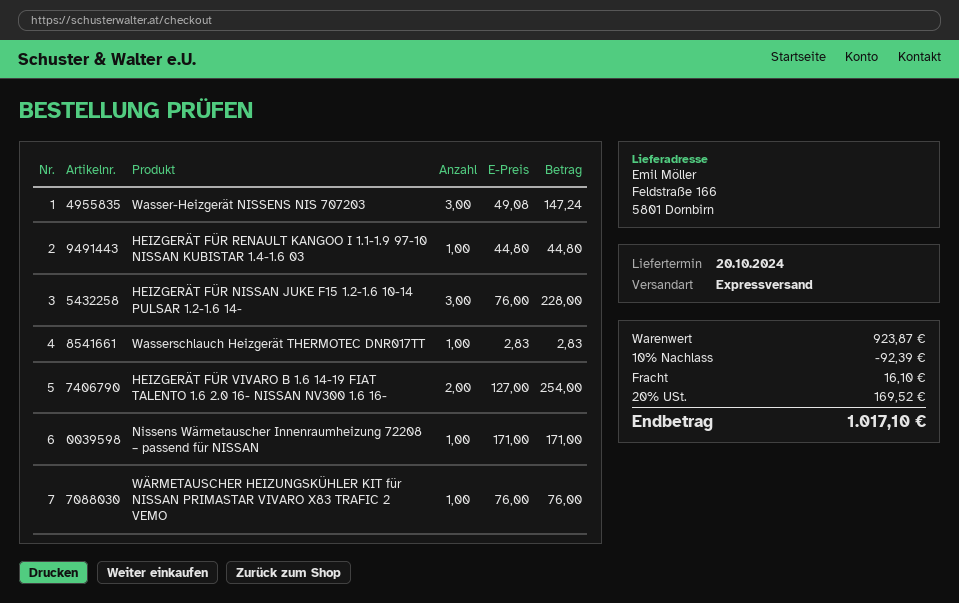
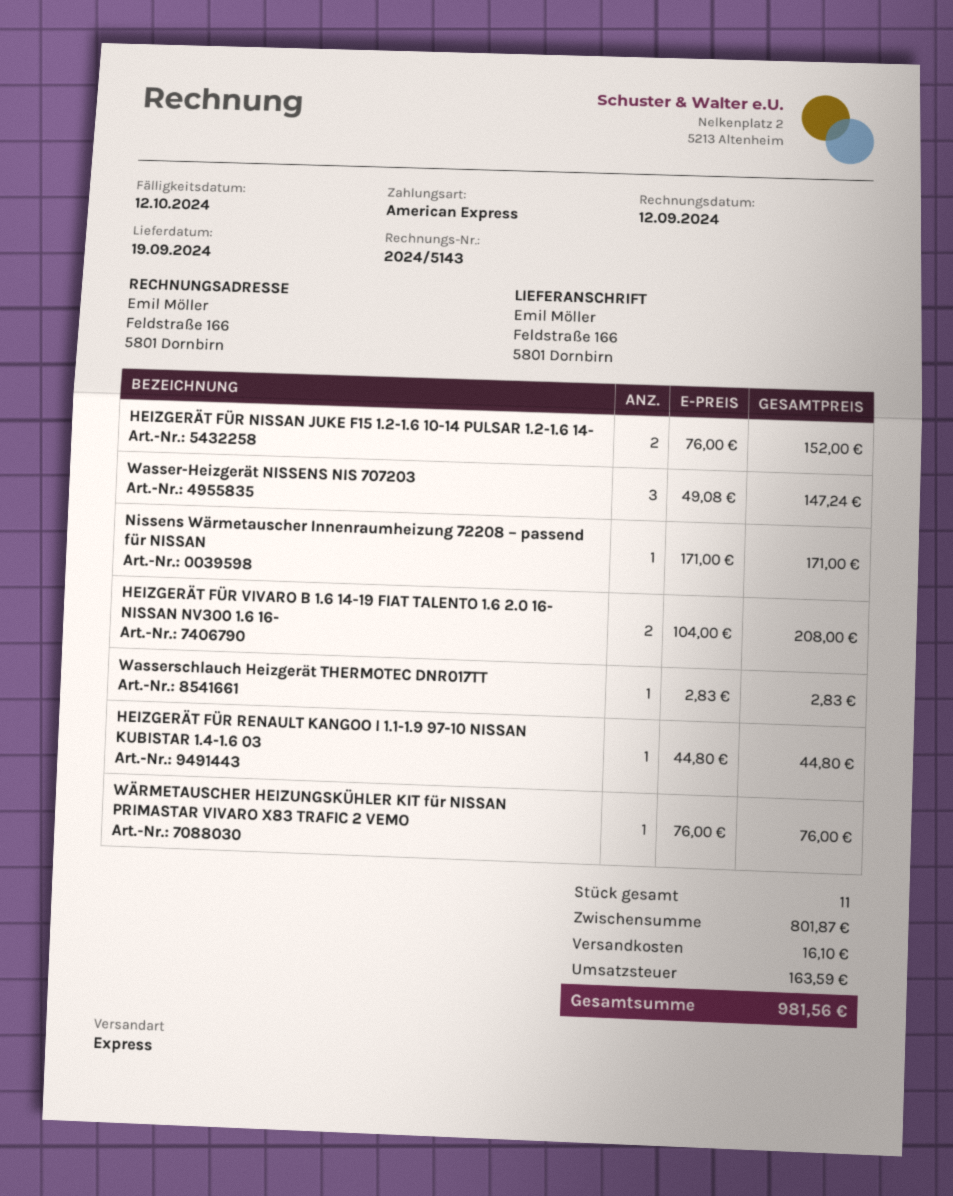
delivery date: 2024-10-20 -> 2024-09-19
HEIZGERÄT FÜR NISSAN JUKE F15 1.2-1.6 10-14 PULSAR 1.2-1.6 14-: 3 x 76.00 = 228.00 -> 2 x 76.00 = 152.00
HEIZGERÄT FÜR VIVARO B 1.6 14-19 FIAT TALENTO 1.6 2.0 16- NISSAN NV300 1.6 16-: 2 x 127.00 = 254.00 -> 2 x 104.00 = 208.00
subtotal: 923.87 -> 801.87
discount: 10% = 92.39 -> none
tax: 169.52 -> 163.59
total: 1017.10 -> 981.56

